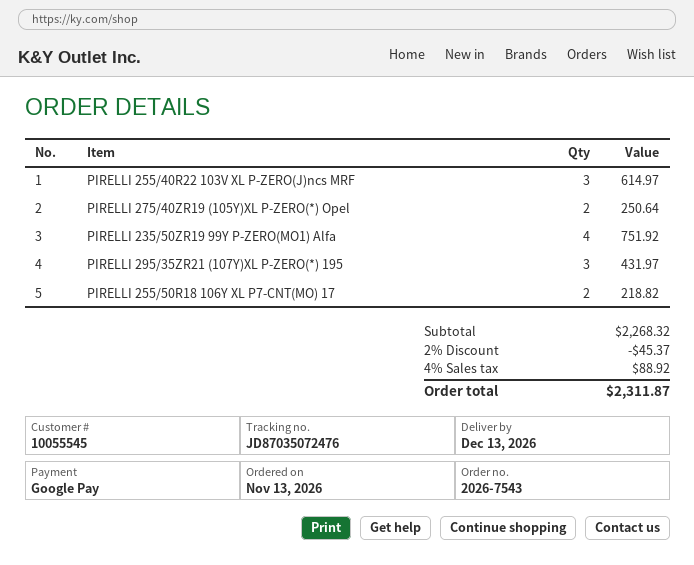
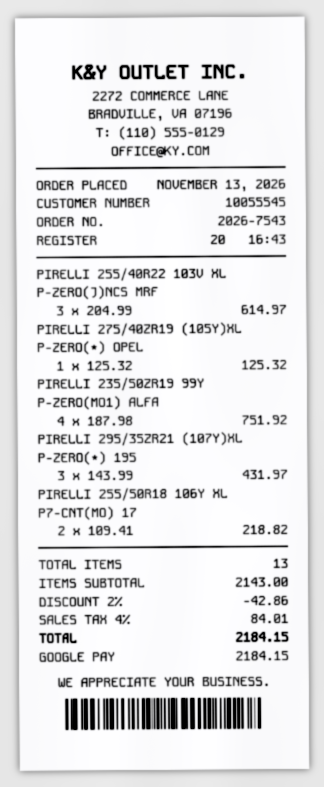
PIRELLI 275/40ZR19 (105Y)XL P-ZERO(*) Opel: 2 for 250.64 -> 1 for 125.32
subtotal: 2268.32 -> 2143.00
discount: 2% = 45.37 -> 2% = 42.86
tax: 4% = 88.92 -> 4% = 84.01
total: 2311.87 -> 2184.15

